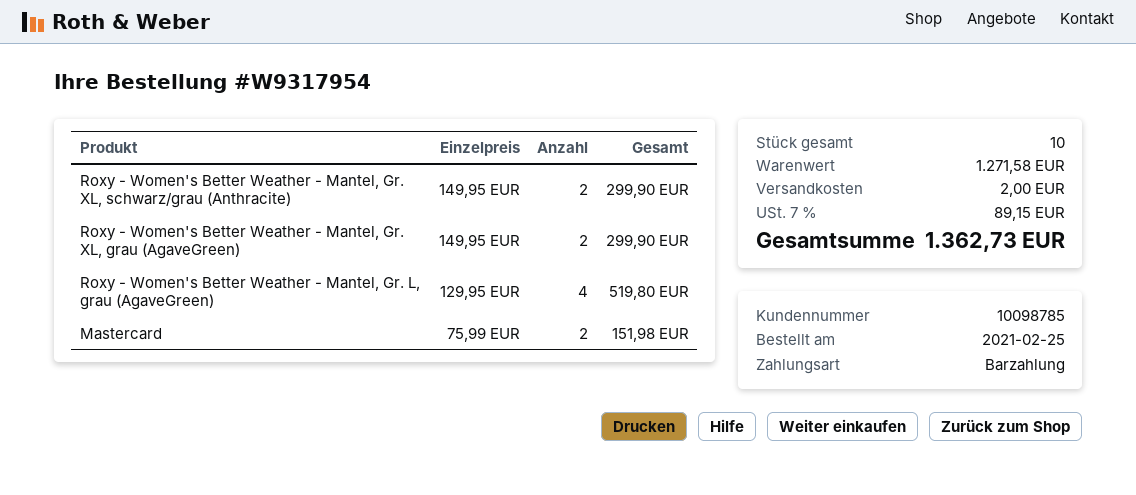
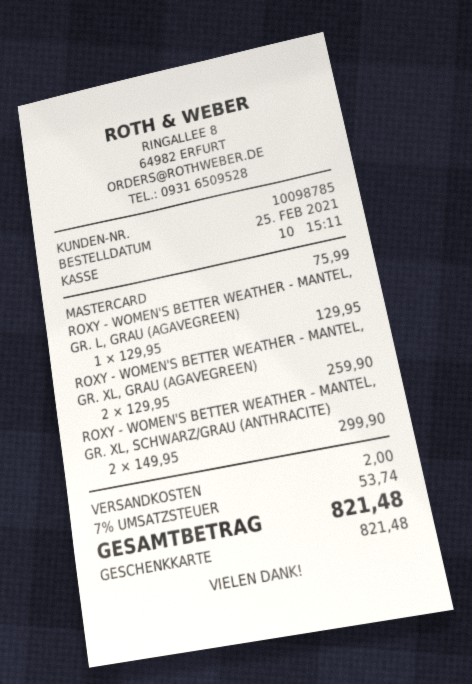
payment method: cash -> gift card
Roxy - Women's Better Weather - Mantel, Gr. XL, grau (AgaveGreen): 2 x 149.95 = 299.90 -> 2 x 129.95 = 259.90
Roxy - Women's Better Weather - Mantel, Gr. L, grau (AgaveGreen): 4 x 129.95 = 519.80 -> 1 x 129.95 = 129.95
Mastercard: 2 x 75.99 = 151.98 -> 1 x 75.99 = 75.99
tax: 7% = 89.15 -> 7% = 53.74
total: 1362.73 -> 821.48

